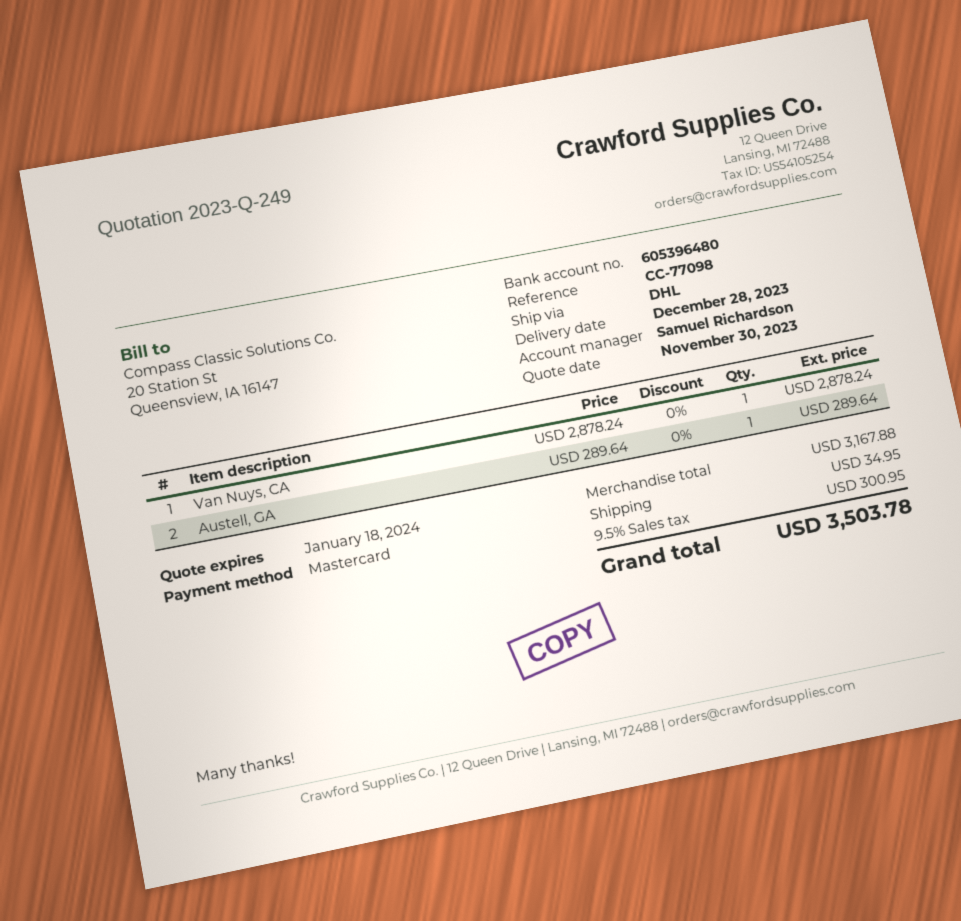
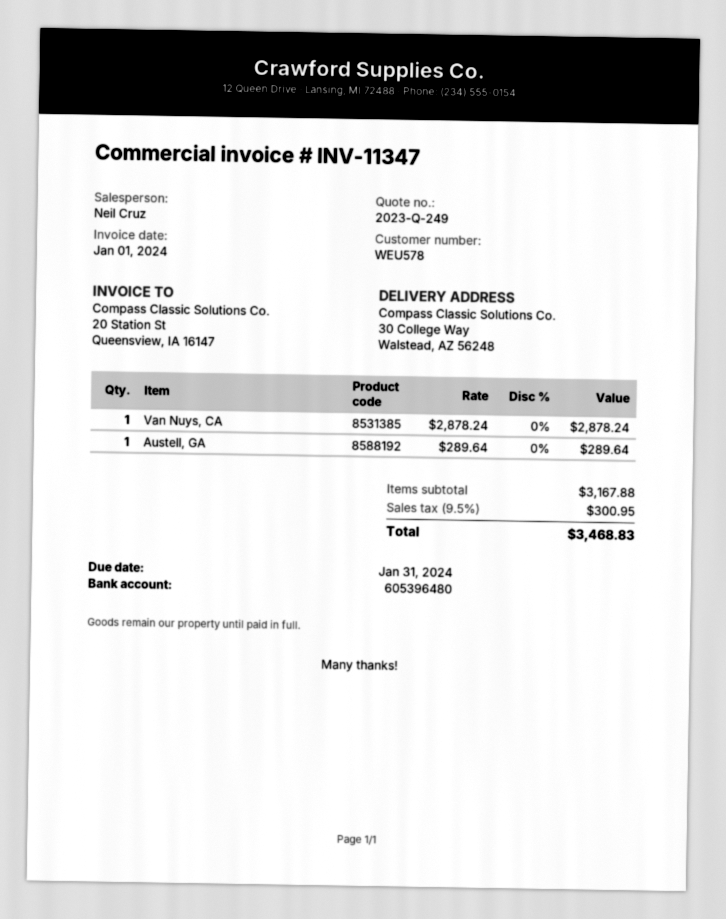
sales rep: Samuel Richardson -> Neil Cruz
shipping: 34.95 -> none
total: 3503.78 -> 3468.83

